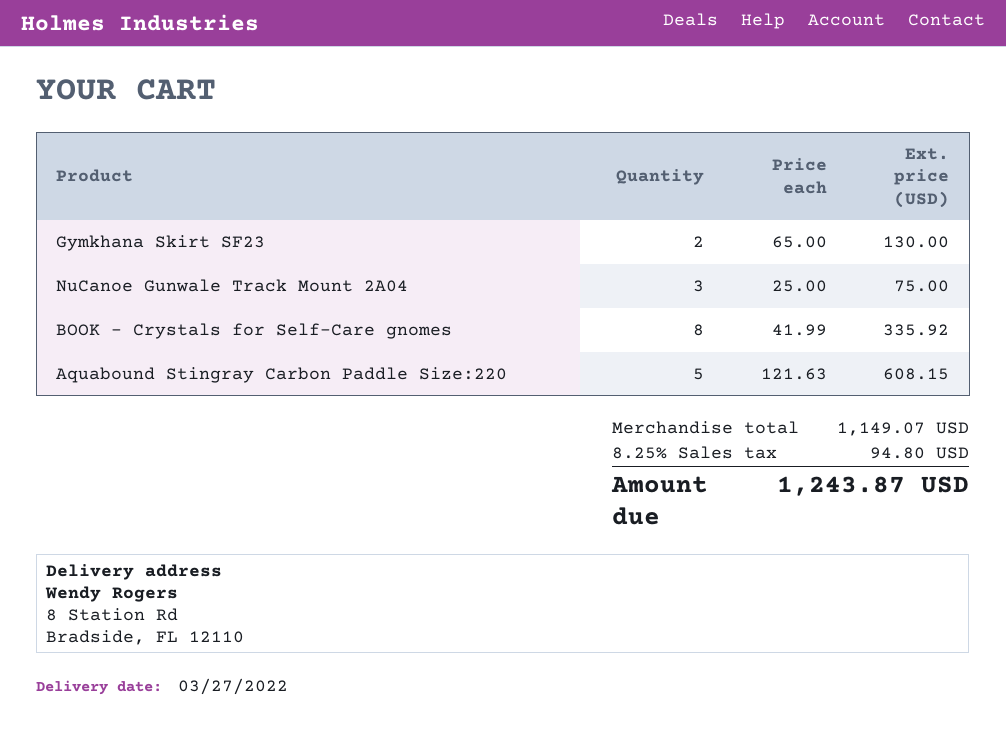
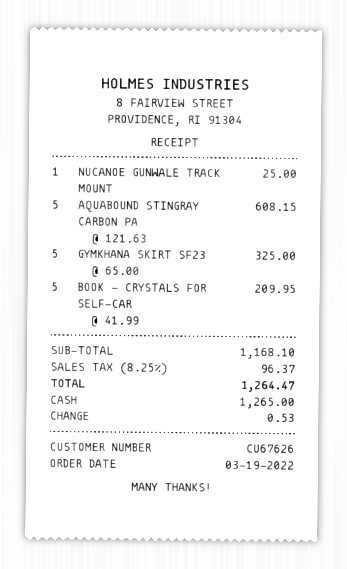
Gymkhana Skirt SF23: 2 x 65.00 = 130.00 -> 5 x 65.00 = 325.00
NuCanoe Gunwale Track Mount 2A04: 3 x 25.00 = 75.00 -> 1 x 25.00 = 25.00
BOOK - Crystals for Self-Care gnomes: 8 x 41.99 = 335.92 -> 5 x 41.99 = 209.95
subtotal: 1149.07 -> 1168.10
tax: 8.25% = 94.80 -> 8.25% = 96.37
total: 1243.87 -> 1264.47

